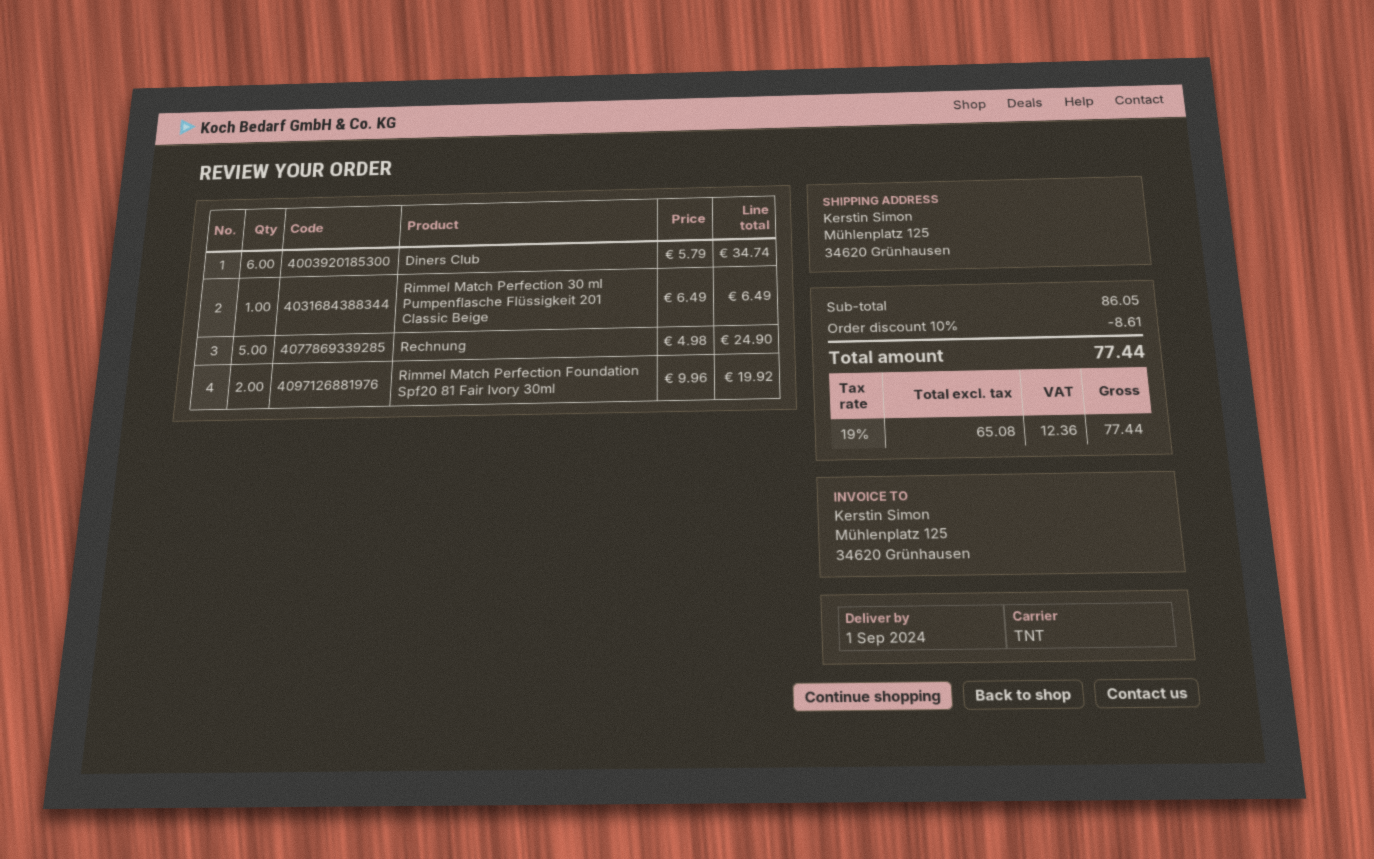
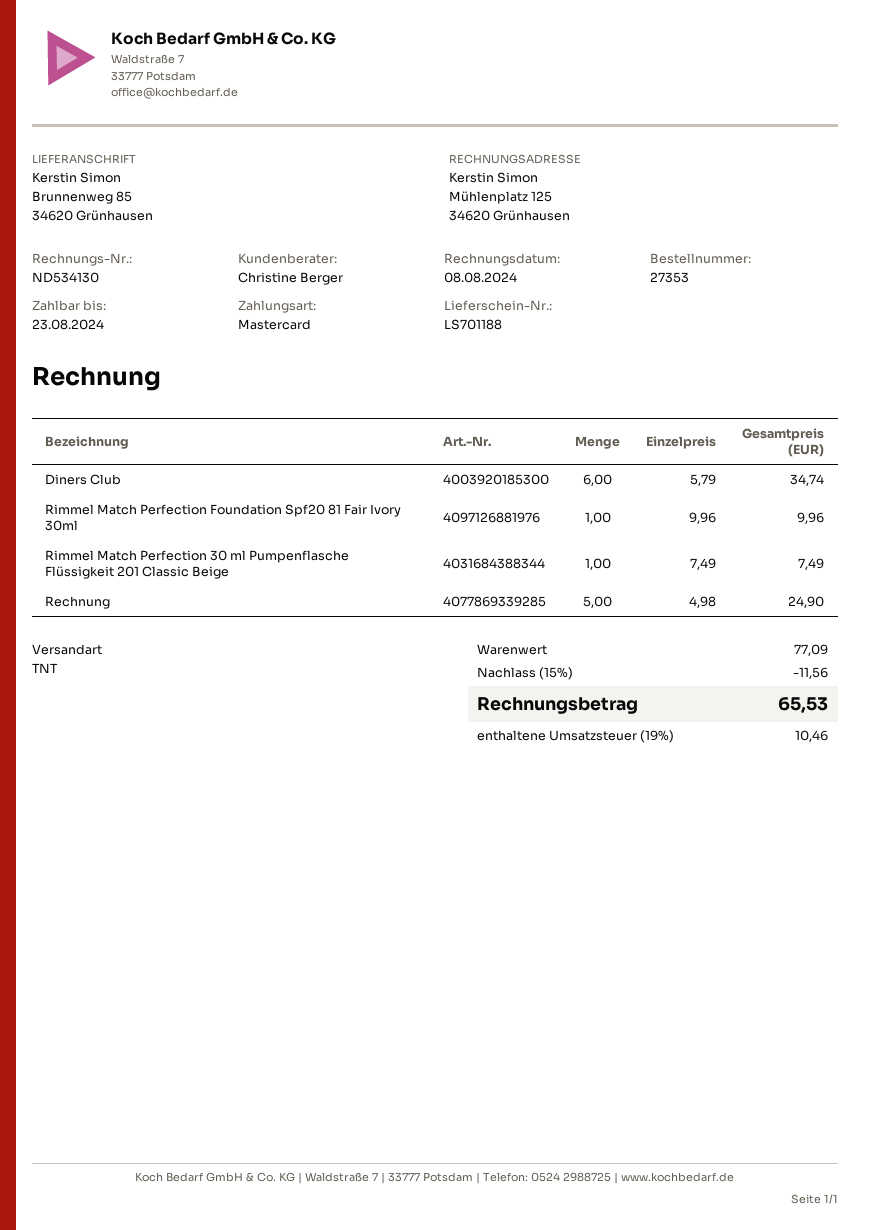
ship to: Mühlenplatz 125, 34620 Grünhausen -> Brunnenweg 85, 34620 Grünhausen
Rimmel Match Perfection 30 ml Pumpenflasche Flüssigkeit 201 Classic Beige: 1 x 6.49 = 6.49 -> 1 x 7.49 = 7.49
Rimmel Match Perfection Foundation Spf20 81 Fair Ivory 30ml: 2 x 9.96 = 19.92 -> 1 x 9.96 = 9.96
subtotal: 86.05 -> 77.09
discount: 10% = 8.61 -> 15% = 11.56
tax: 19% = 12.36 -> 19% = 10.46
total: 77.44 -> 65.53

